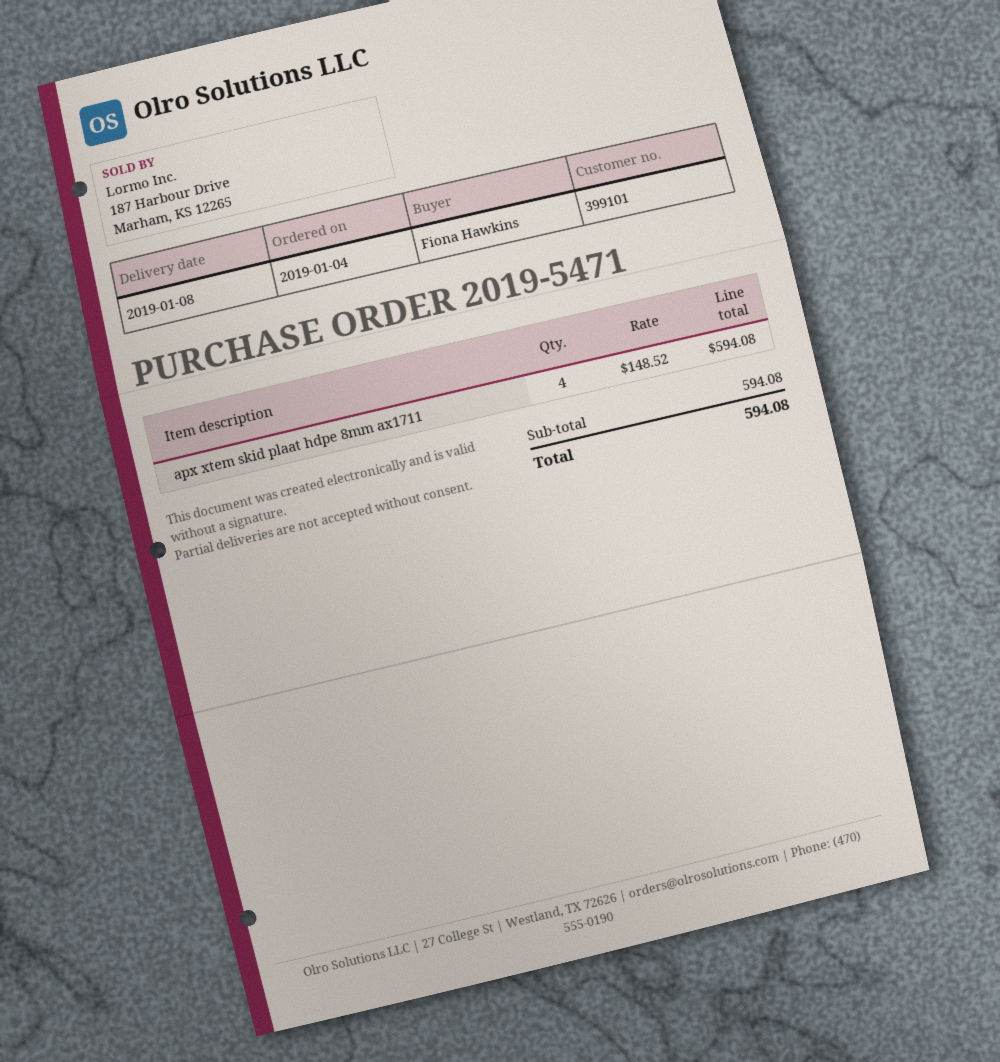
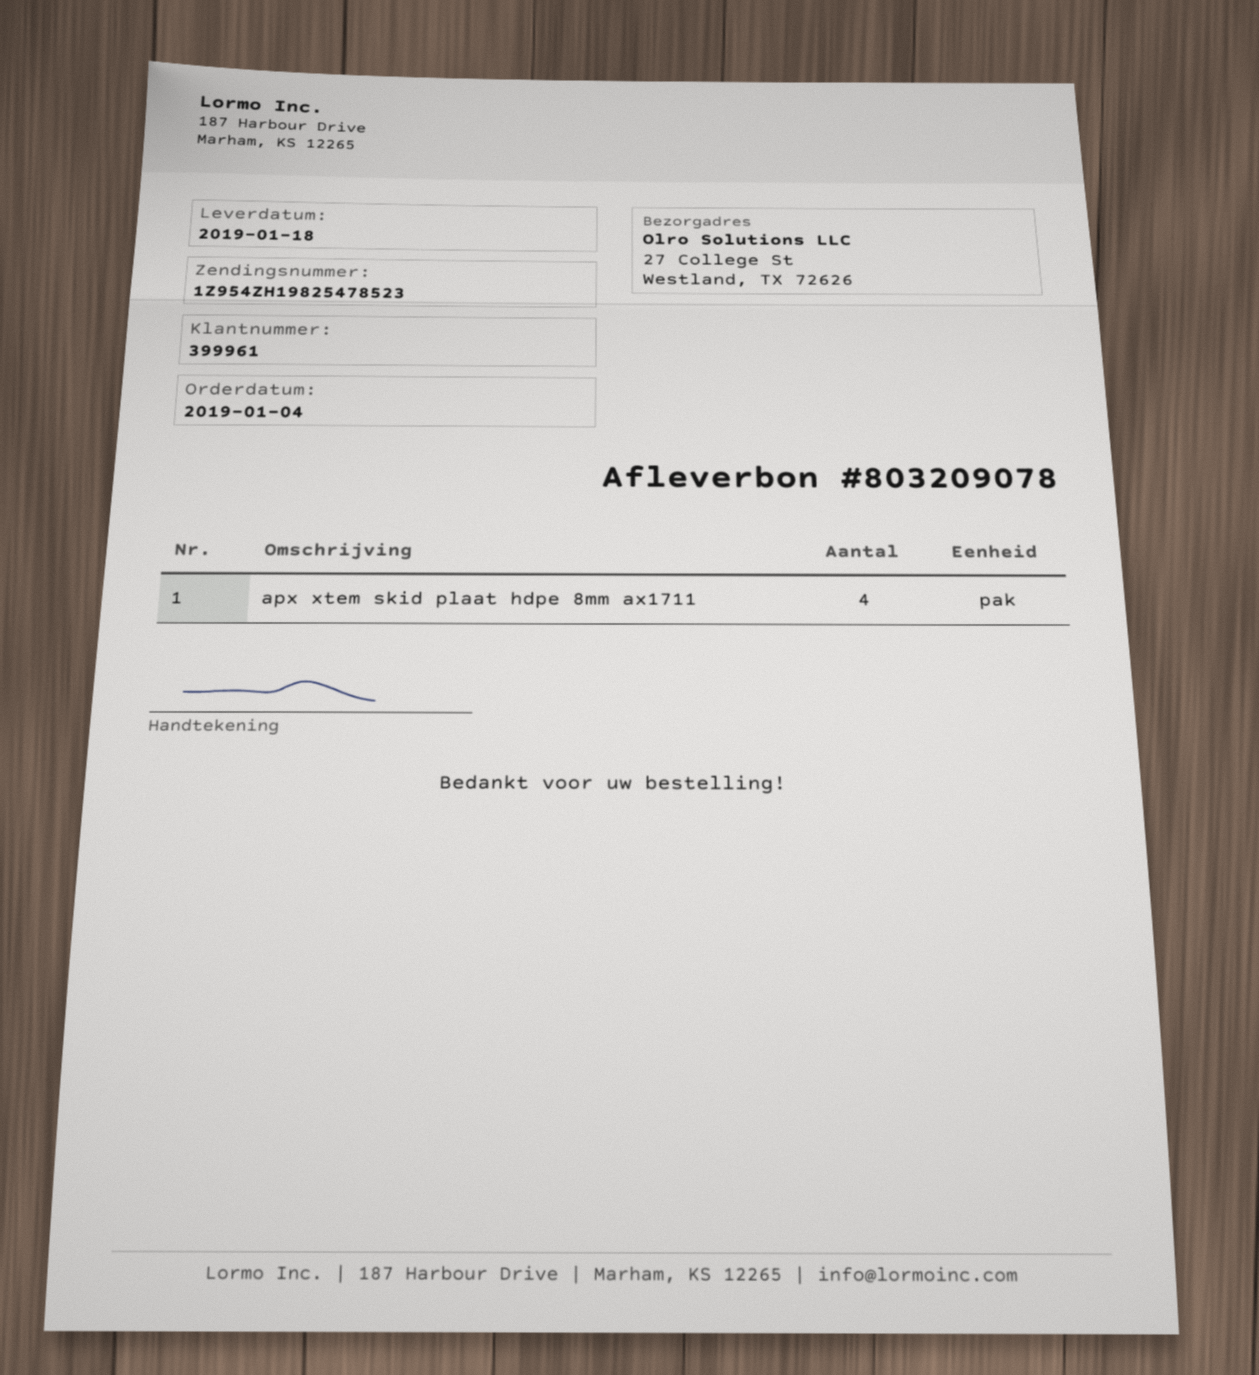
delivery date: 2019-01-08 -> 2019-01-18
customer number: 399101 -> 399961

